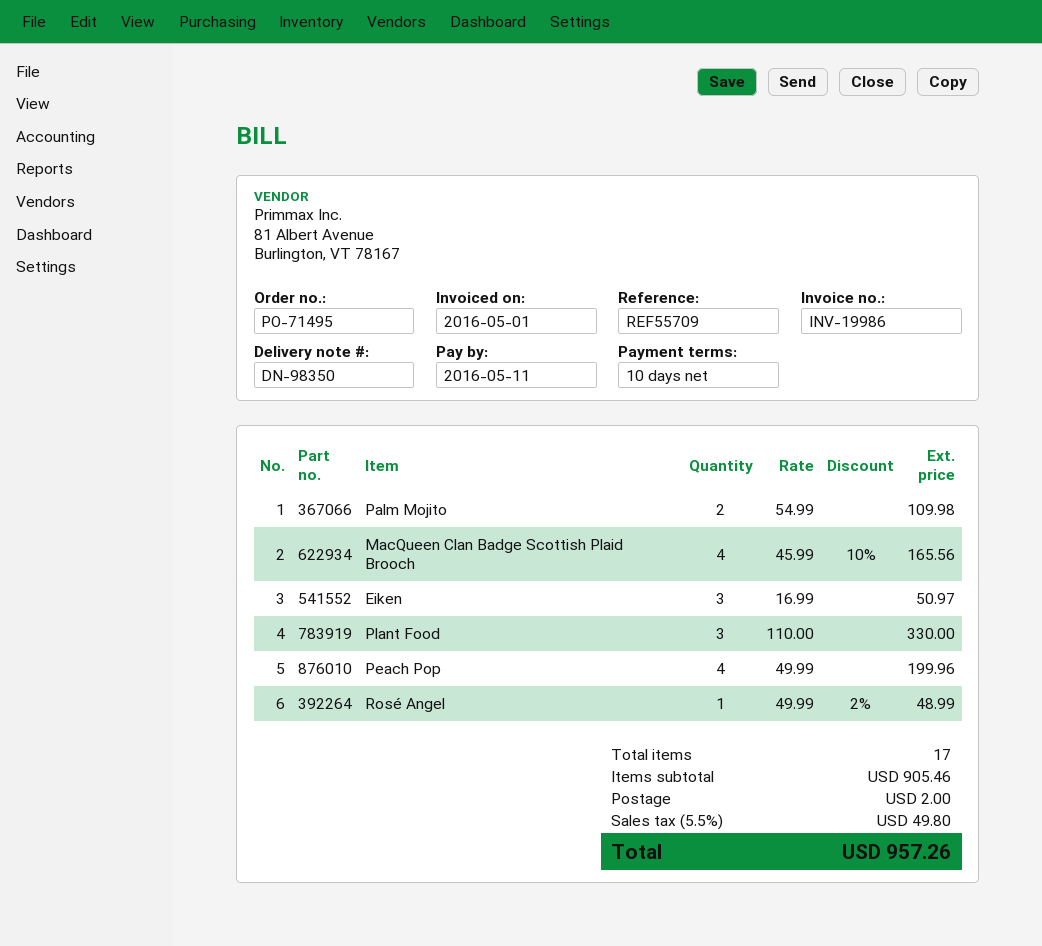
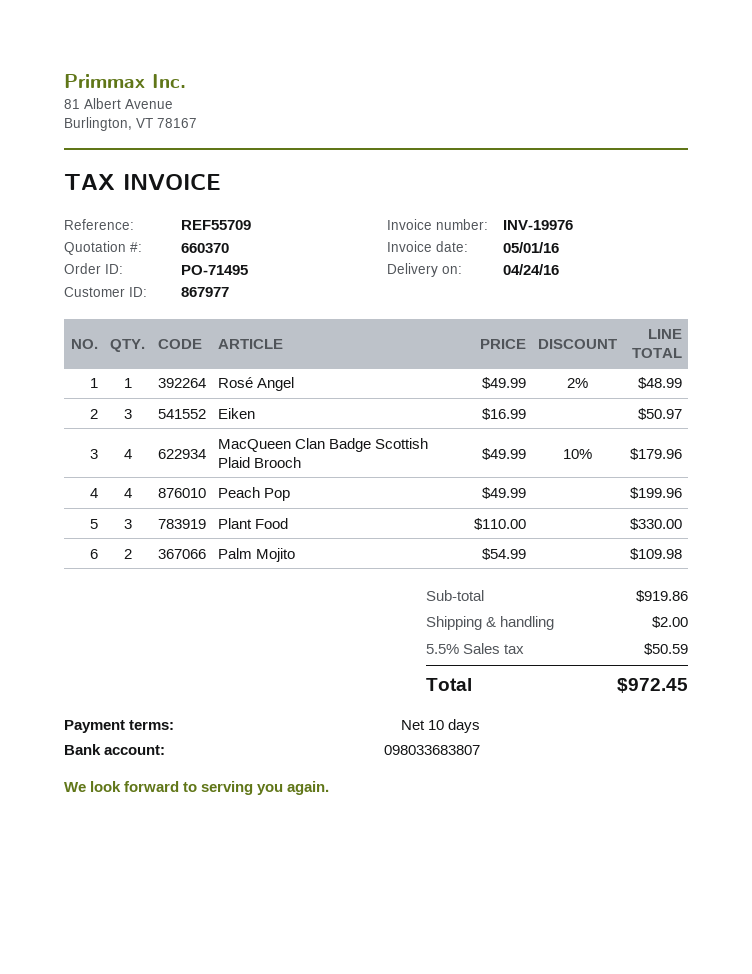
invoice number: INV-19986 -> INV-19976
MacQueen Clan Badge Scottish Plaid Brooch: 4 x 45.99 - 10% = 165.56 -> 4 x 49.99 - 10% = 179.96
subtotal: 905.46 -> 919.86
tax: 5.5% = 49.80 -> 5.5% = 50.59
total: 957.26 -> 972.45

